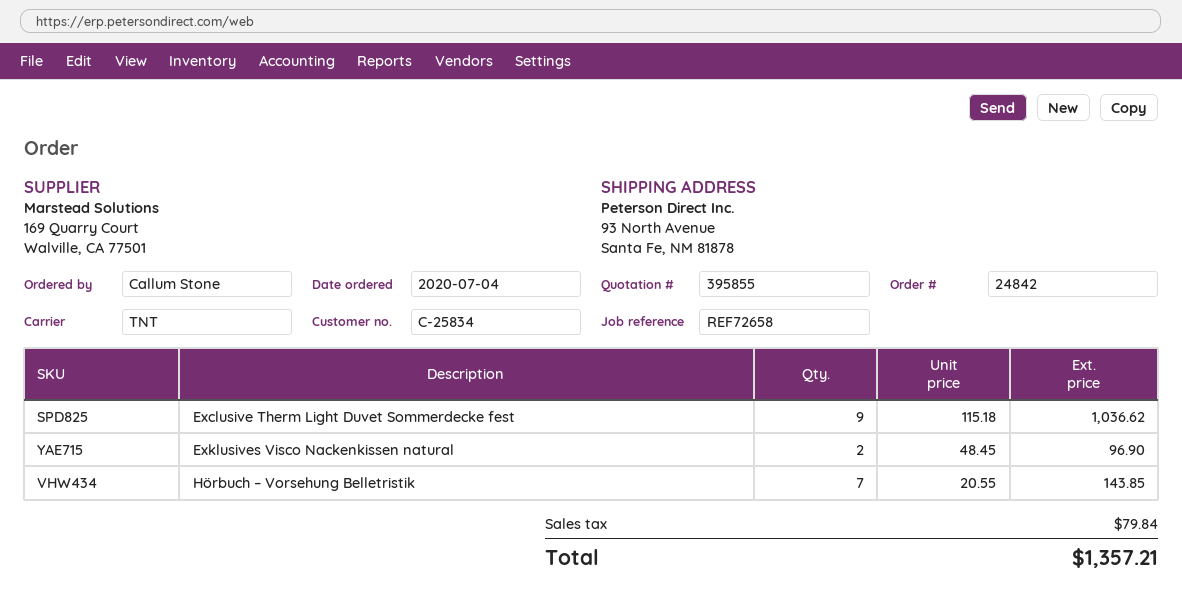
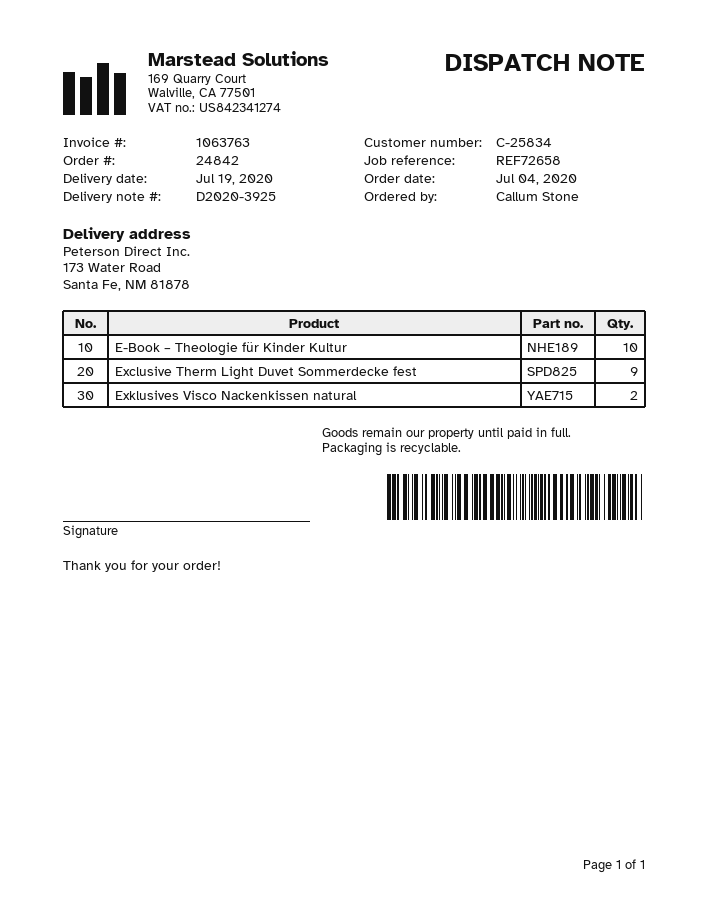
ship to: 93 North Avenue, Santa Fe, NM 81878 -> 173 Water Road, Santa Fe, NM 81878
Hörbuch – Vorsehung Belletristik: 7 -> none
E-Book – Theologie für Kinder Kultur: none -> 10

